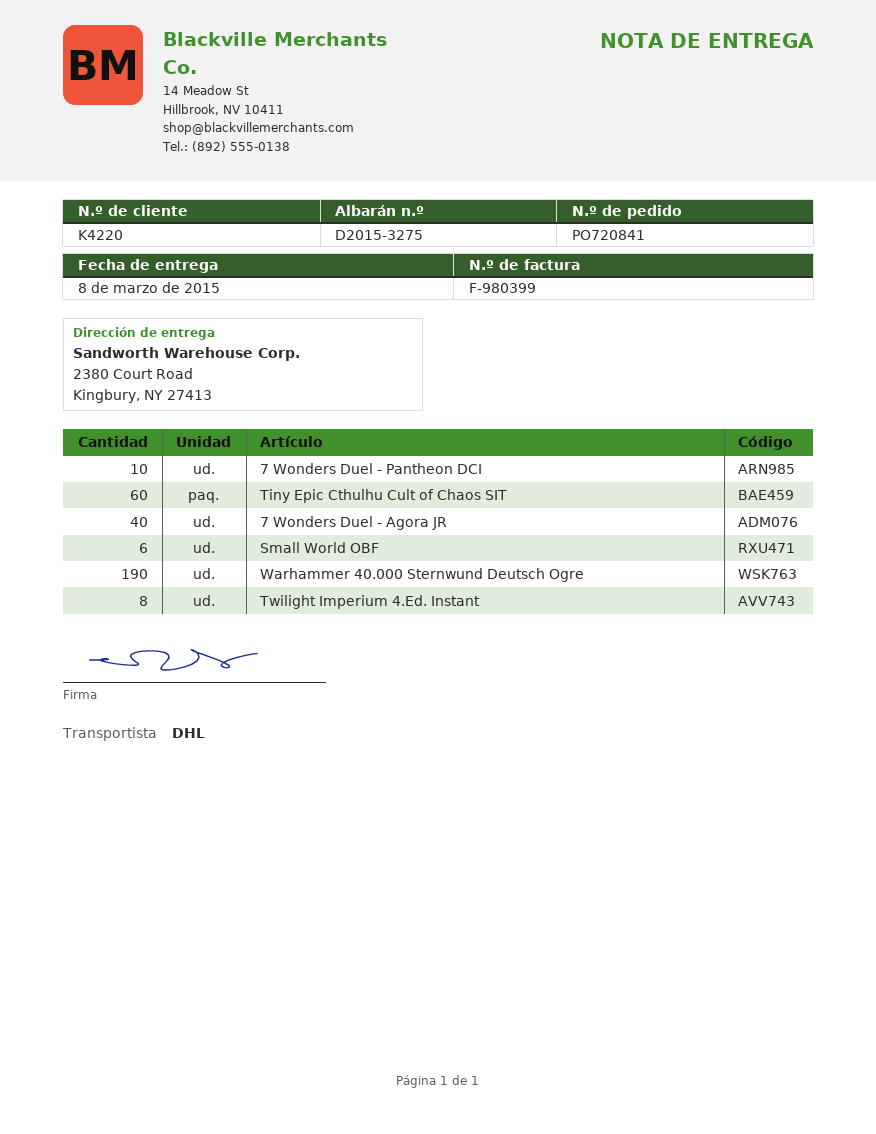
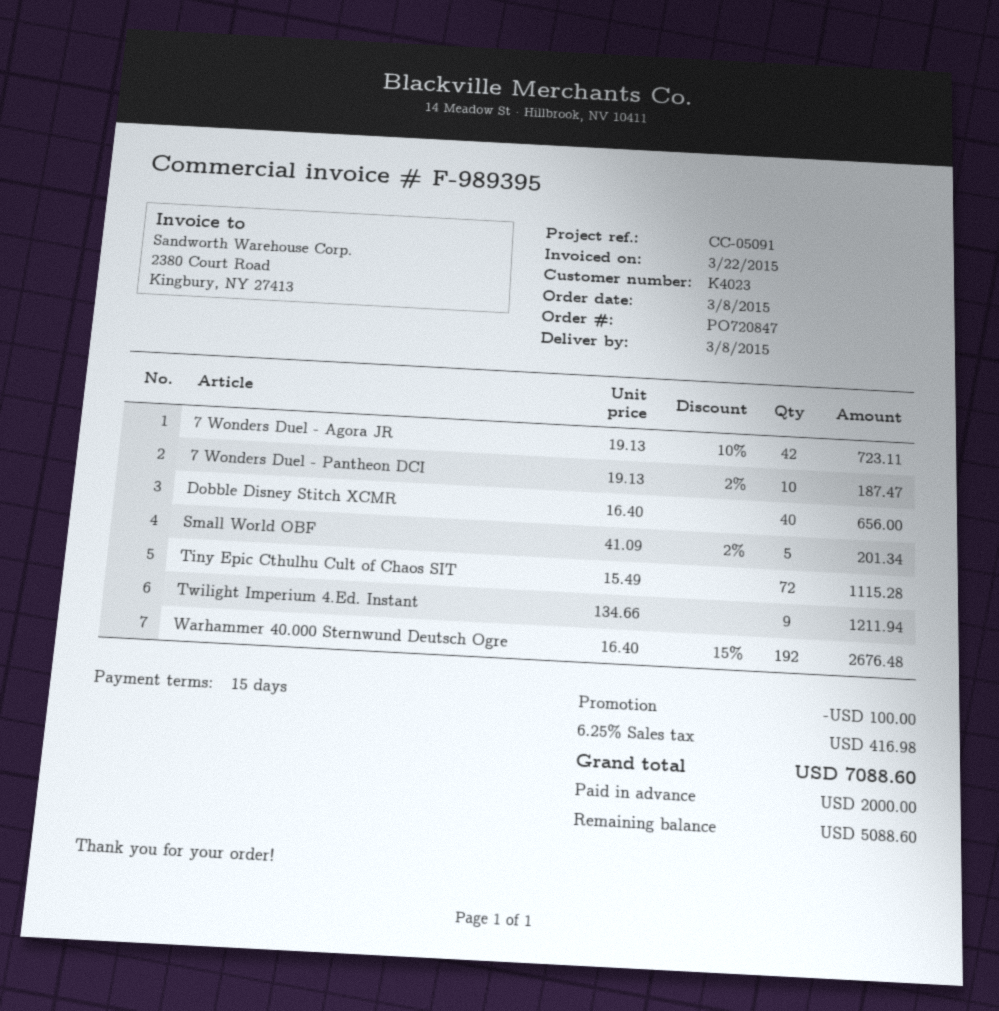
order number: PO720841 -> PO720847
invoice number: F-980399 -> F-989395
customer number: K4220 -> K4023
Tiny Epic Cthulhu Cult of Chaos SIT: 60 -> 72
7 Wonders Duel - Agora JR: 40 -> 42
Small World OBF: 6 -> 5
Warhammer 40.000 Sternwund Deutsch Ogre: 190 -> 192
Twilight Imperium 4.Ed. Instant: 8 -> 9
Dobble Disney Stitch XCMR: none -> 40

